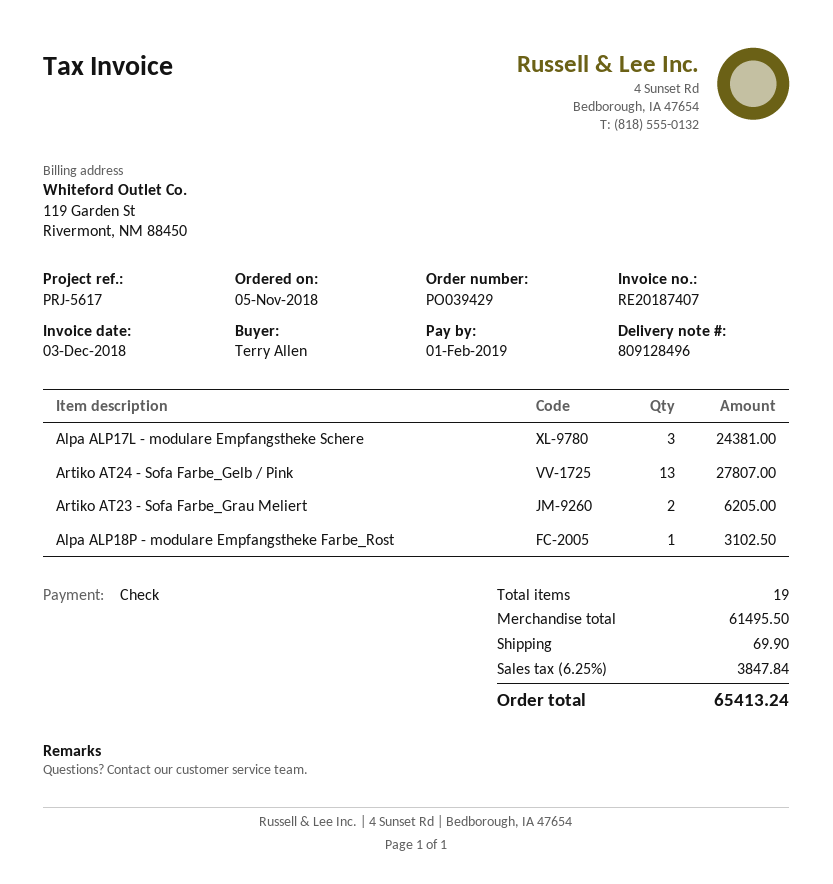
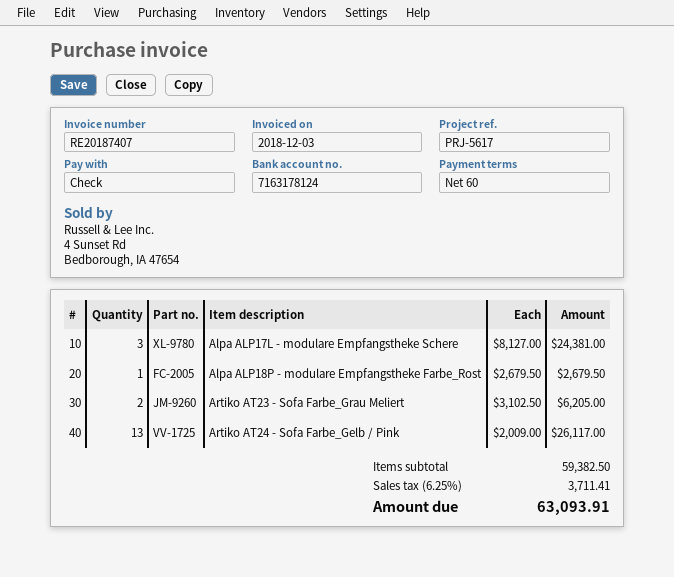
Artiko AT24 - Sofa Farbe_Gelb / Pink: 13 for 27807.00 -> 13 for 26117.00
Alpa ALP18P - modulare Empfangstheke Farbe_Rost: 1 for 3102.50 -> 1 for 2679.50
subtotal: 61495.50 -> 59382.50
shipping: 69.90 -> none
tax: 6.25% = 3847.84 -> 6.25% = 3711.41
total: 65413.24 -> 63093.91

